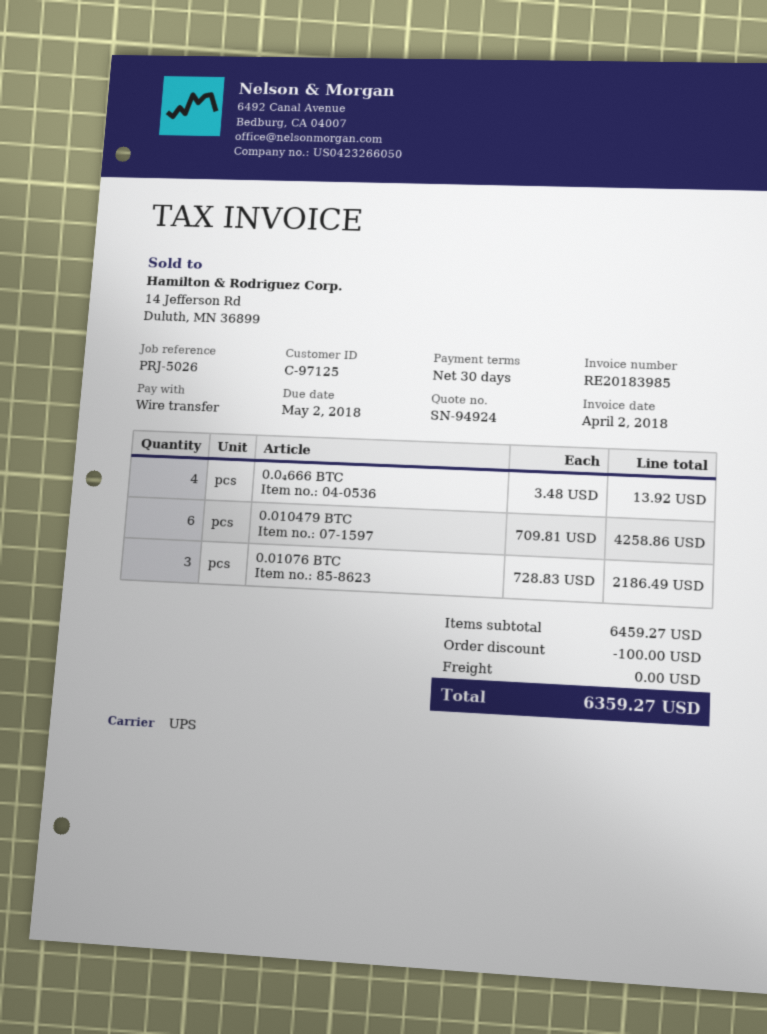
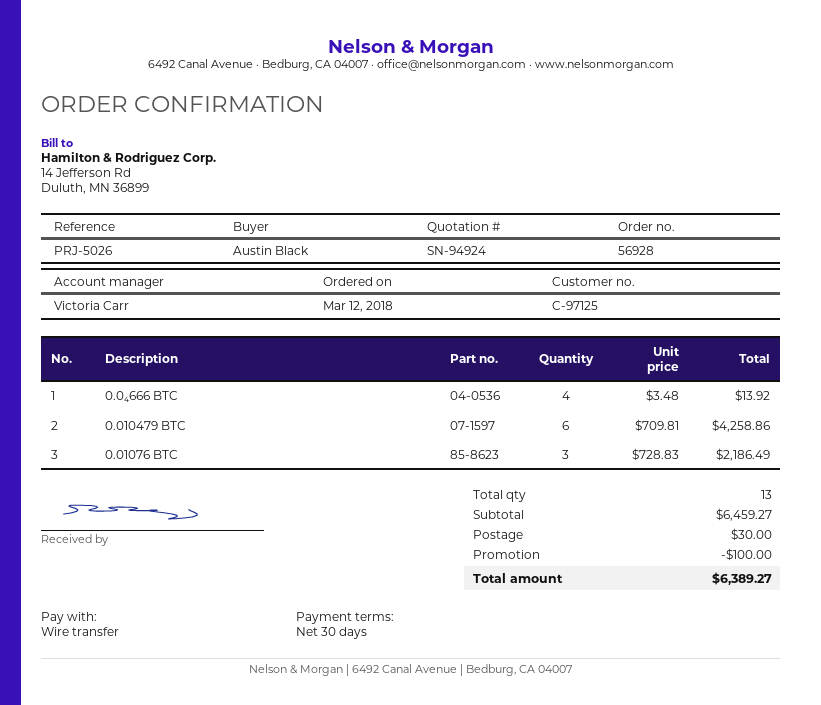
shipping: 0.00 -> 30.00
total: 6359.27 -> 6389.27

